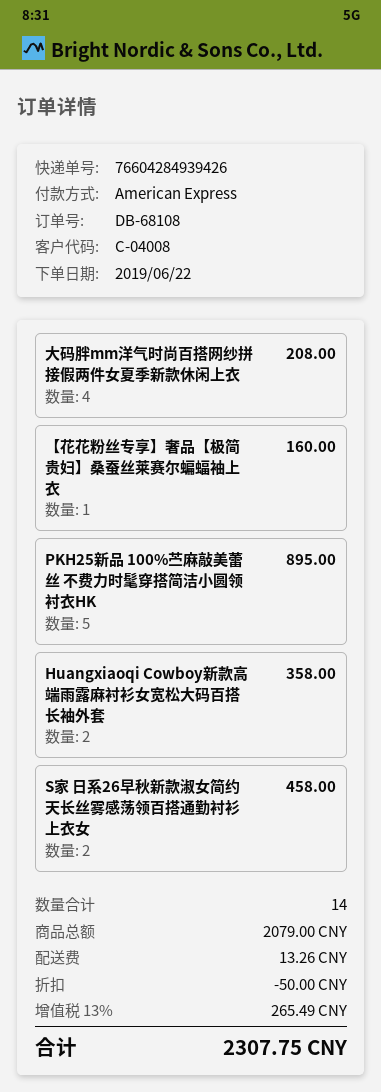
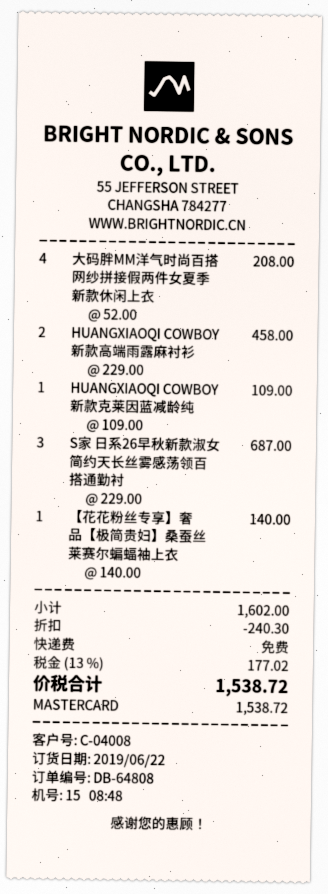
order number: DB-68108 -> DB-64808
payment method: American Express -> Mastercard
【花花粉丝专享】奢品【极简贵妇】桑蚕丝莱赛尔蝙蝠袖上衣: 1 for 160.00 -> 1 for 140.00
PKH25新品 100%苎麻敲美蕾丝 不费力时髦穿搭简洁小圆领衬衣HK: 5 for 895.00 -> none
Huangxiaoqi Cowboy新款高端雨露麻衬衫女宽松大码百搭长袖外套: 2 for 358.00 -> 2 for 458.00
S家 日系26早秋新款淑女简约天长丝雾感荡领百搭通勤衬衫上衣女: 2 for 458.00 -> 3 for 687.00
HUANGXIAOQI COWBOY新款克莱因蓝减龄纯: none -> 1 for 109.00
subtotal: 2079.00 -> 1602.00
discount: 50.00 -> 240.30
shipping: 13.26 -> 0.00
tax: 13% = 265.49 -> 13% = 177.02
total: 2307.75 -> 1538.72

